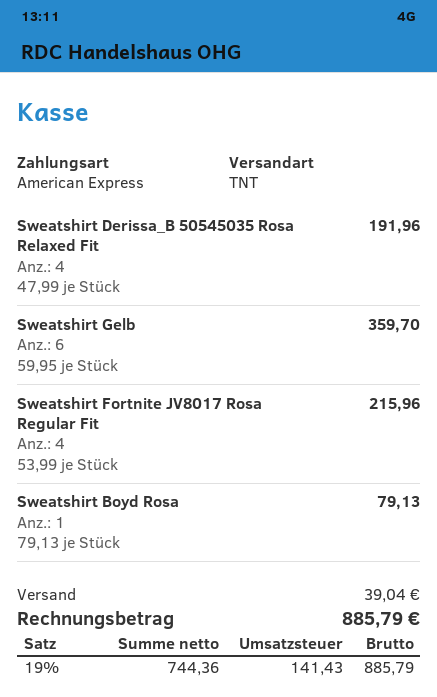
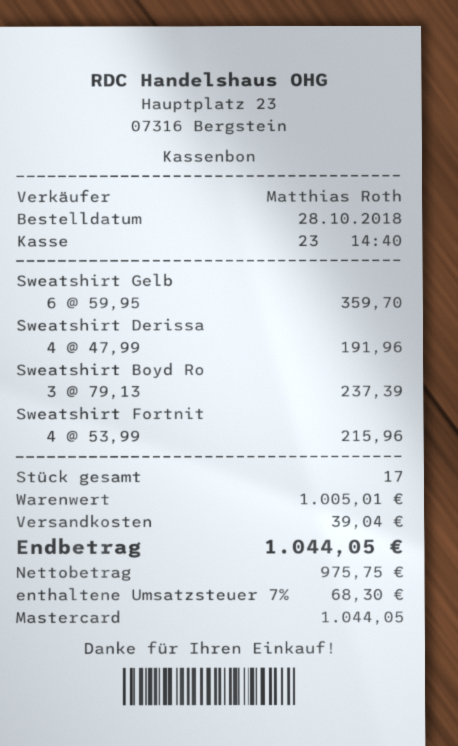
payment method: American Express -> Mastercard
Sweatshirt Boyd Rosa: 1 x 79.13 = 79.13 -> 3 x 79.13 = 237.39
net: 744.36 -> 975.75
tax: 19% = 141.43 -> 7% = 68.30
total: 885.79 -> 1044.05

